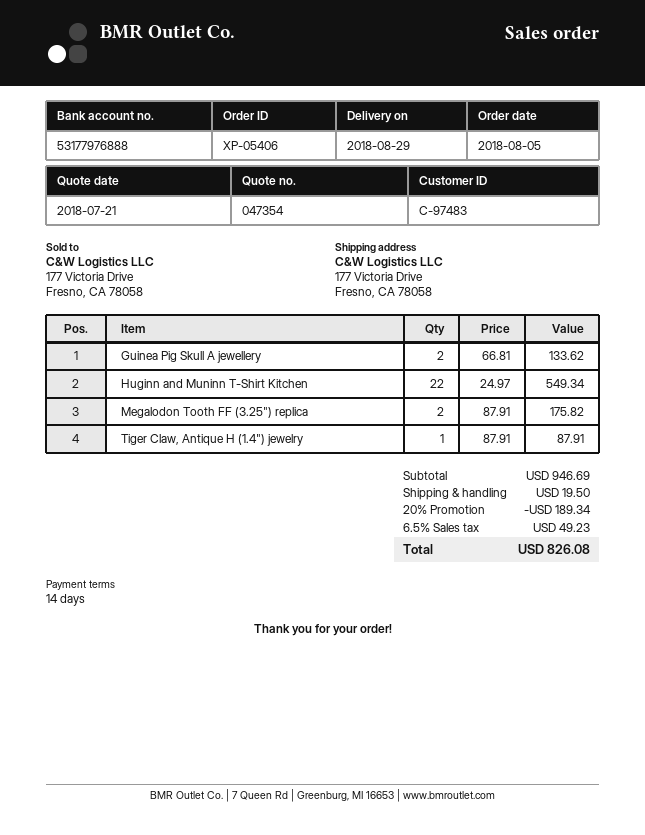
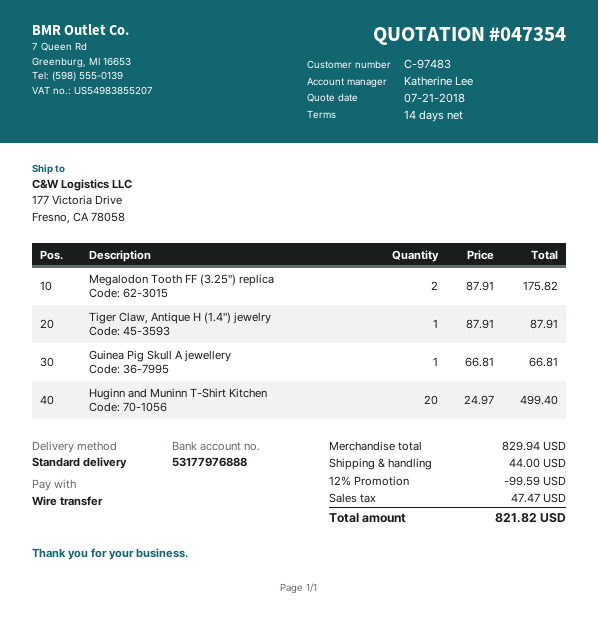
Guinea Pig Skull A jewellery: 2 x 66.81 = 133.62 -> 1 x 66.81 = 66.81
Huginn and Muninn T-Shirt Kitchen: 22 x 24.97 = 549.34 -> 20 x 24.97 = 499.40
subtotal: 946.69 -> 829.94
discount: 20% = 189.34 -> 12% = 99.59
shipping: 19.50 -> 44.00
tax: 49.23 -> 47.47
total: 826.08 -> 821.82

